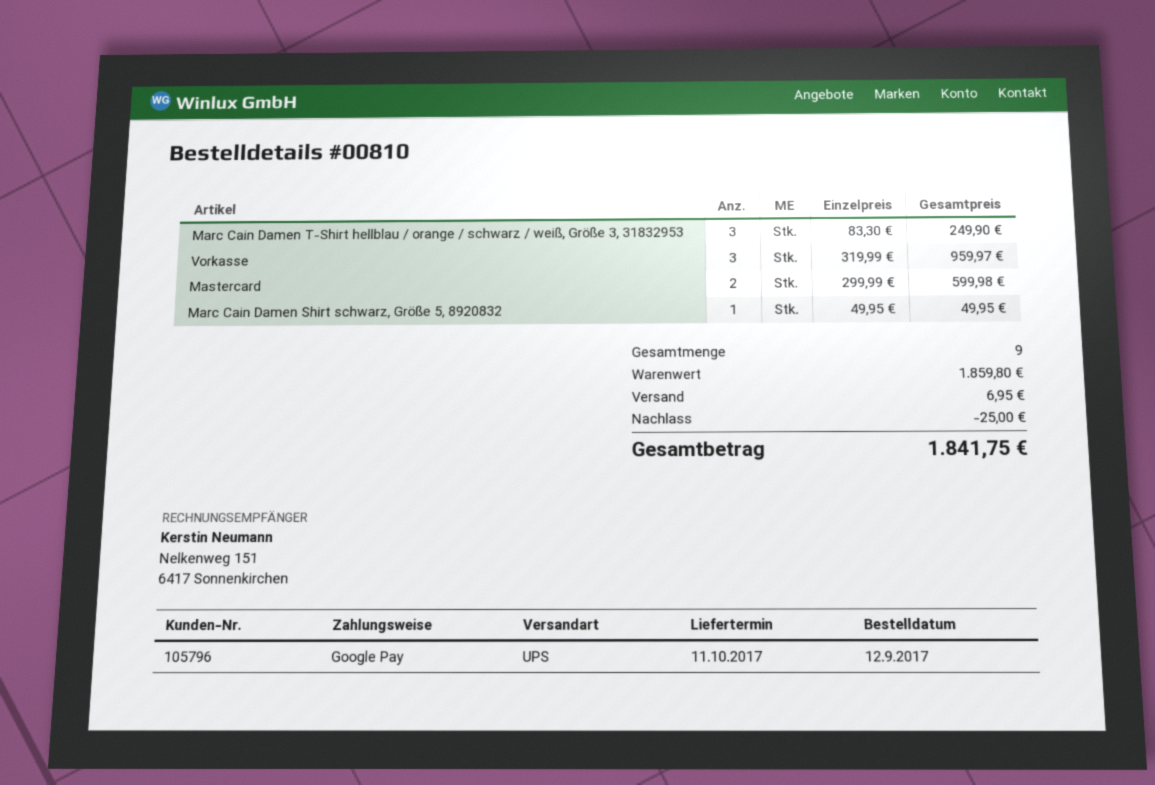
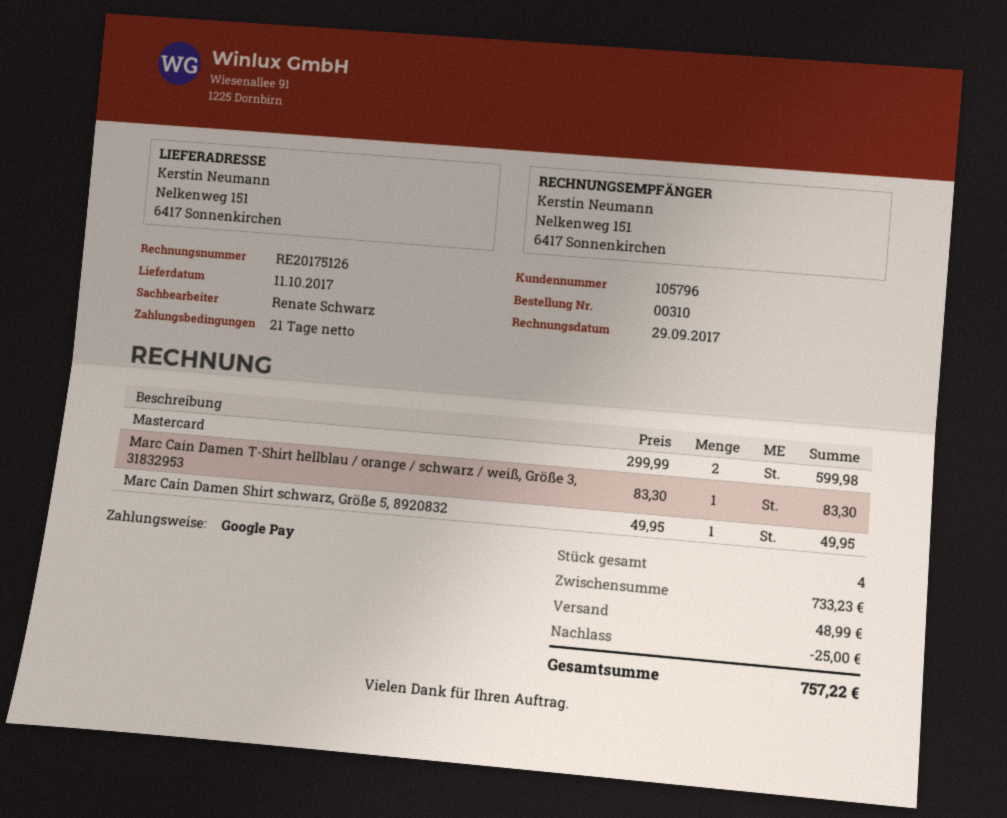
order number: 00810 -> 00310
Marc Cain Damen T-Shirt hellblau / orange / schwarz / weiß, Größe 3, 31832953: 3 x 83.30 = 249.90 -> 1 x 83.30 = 83.30
Vorkasse: 3 x 319.99 = 959.97 -> none
total quantity: 9 -> 4
subtotal: 1859.80 -> 733.23
shipping: 6.95 -> 48.99
total: 1841.75 -> 757.22

